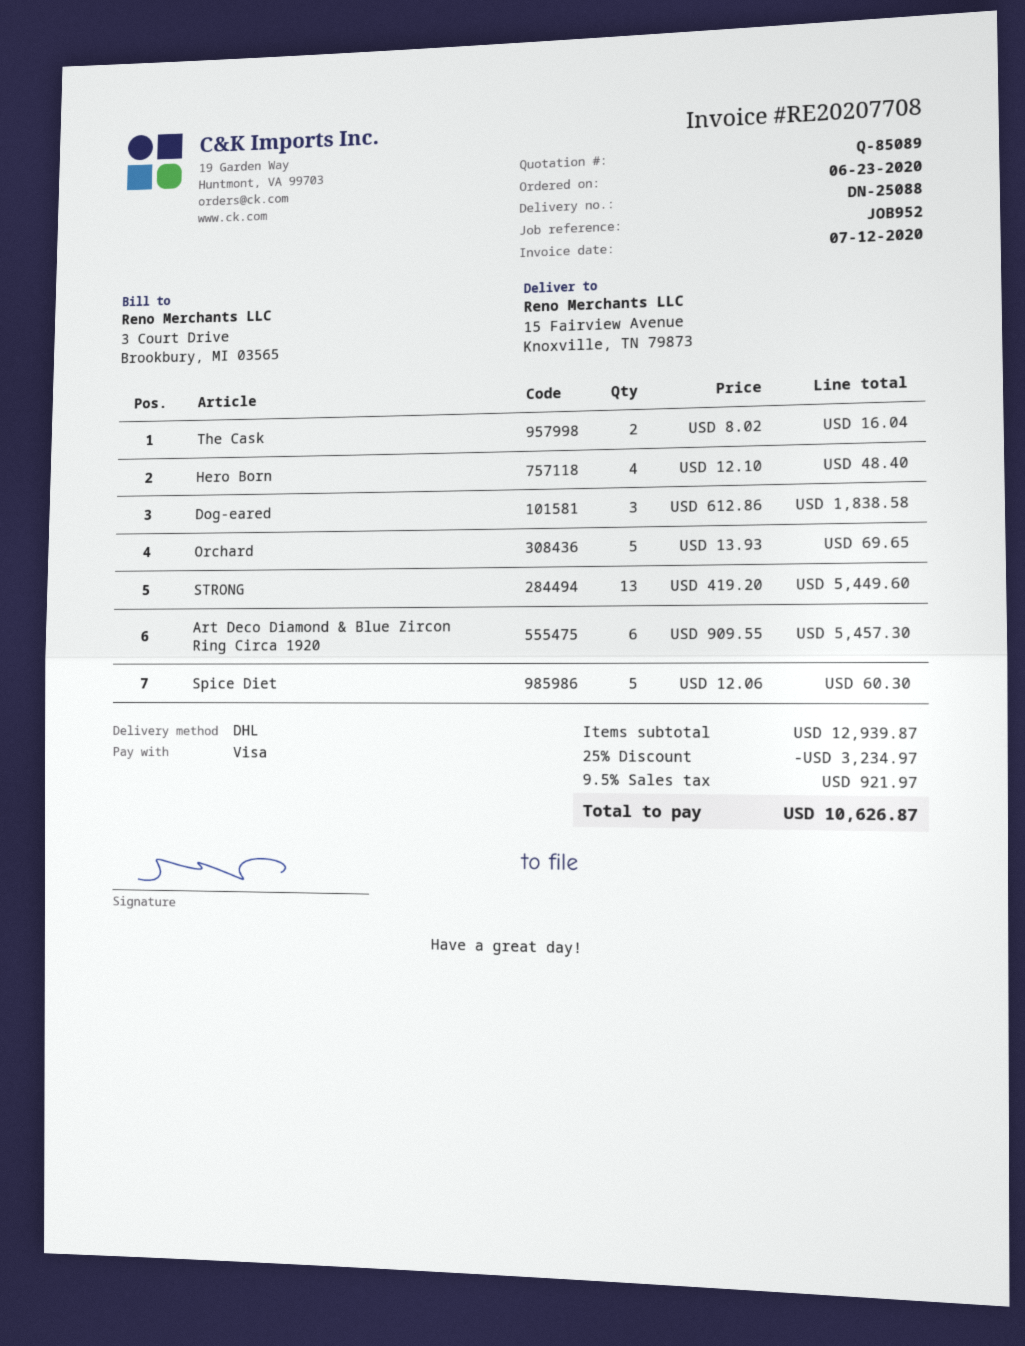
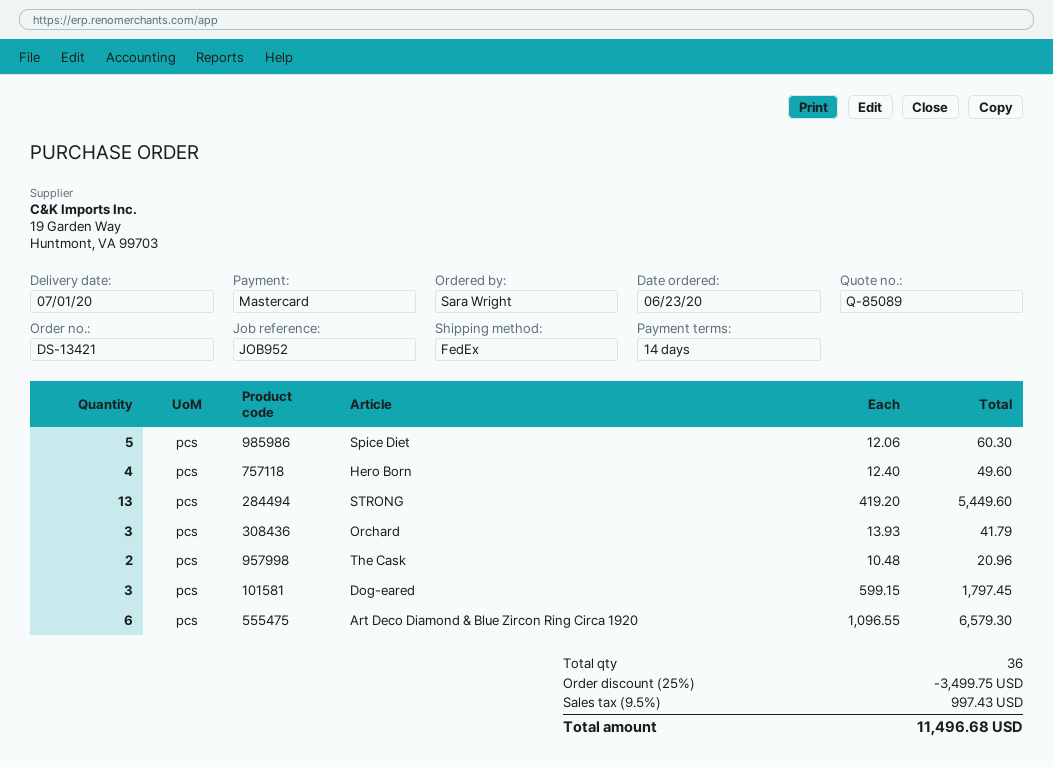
payment method: Visa -> Mastercard
shipping method: DHL -> FedEx
The Cask: 2 x 8.02 = 16.04 -> 2 x 10.48 = 20.96
Hero Born: 4 x 12.10 = 48.40 -> 4 x 12.40 = 49.60
Dog-eared: 3 x 612.86 = 1838.58 -> 3 x 599.15 = 1797.45
Orchard: 5 x 13.93 = 69.65 -> 3 x 13.93 = 41.79
Art Deco Diamond & Blue Zircon Ring Circa 1920: 6 x 909.55 = 5457.30 -> 6 x 1096.55 = 6579.30
discount: 25% = 3234.97 -> 25% = 3499.75
tax: 9.5% = 921.97 -> 9.5% = 997.43
total: 10626.87 -> 11496.68

